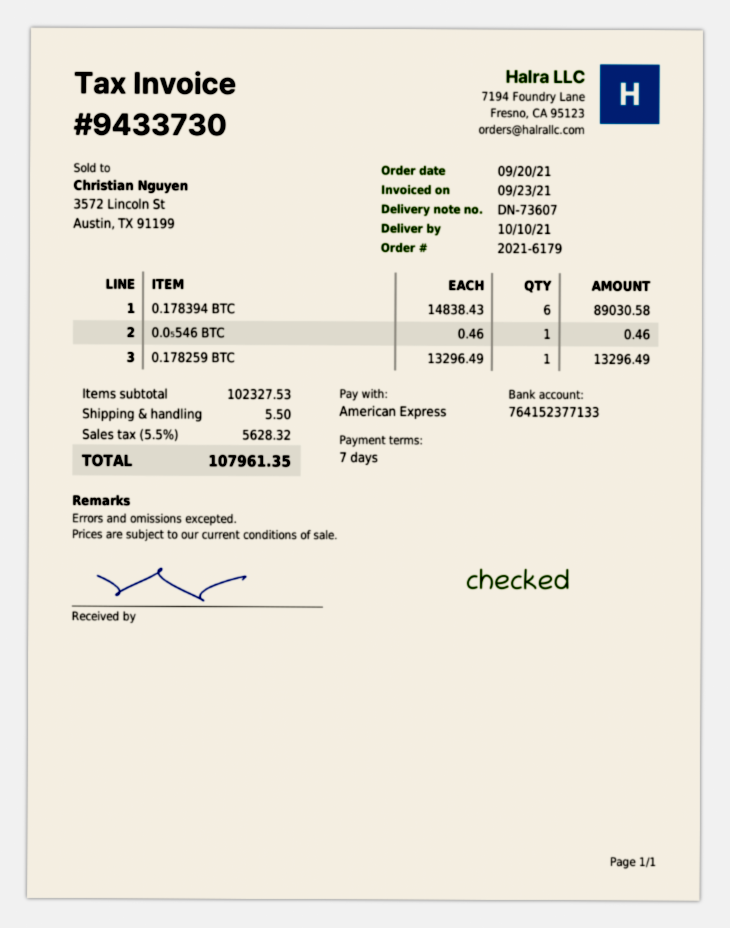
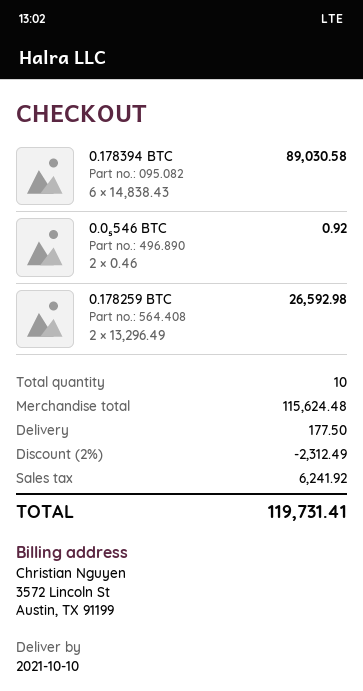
0.0₅546 BTC: 1 x 0.46 = 0.46 -> 2 x 0.46 = 0.92
0.178259 BTC: 1 x 13296.49 = 13296.49 -> 2 x 13296.49 = 26592.98
subtotal: 102327.53 -> 115624.48
discount: none -> 2% = 2312.49
shipping: 5.50 -> 177.50
tax: 5628.32 -> 6241.92
total: 107961.35 -> 119731.41

